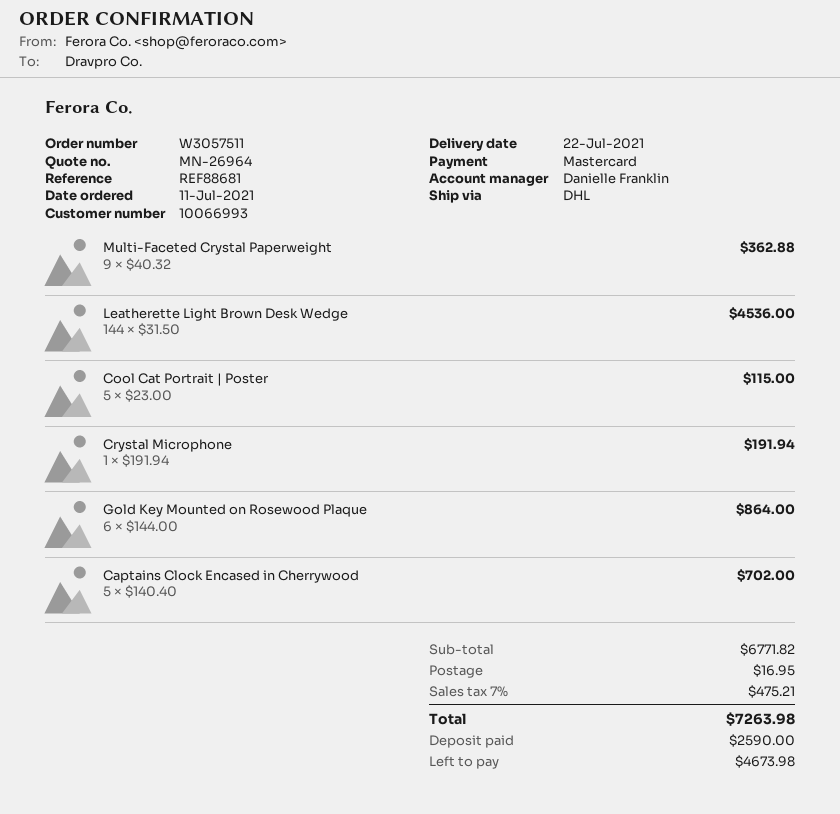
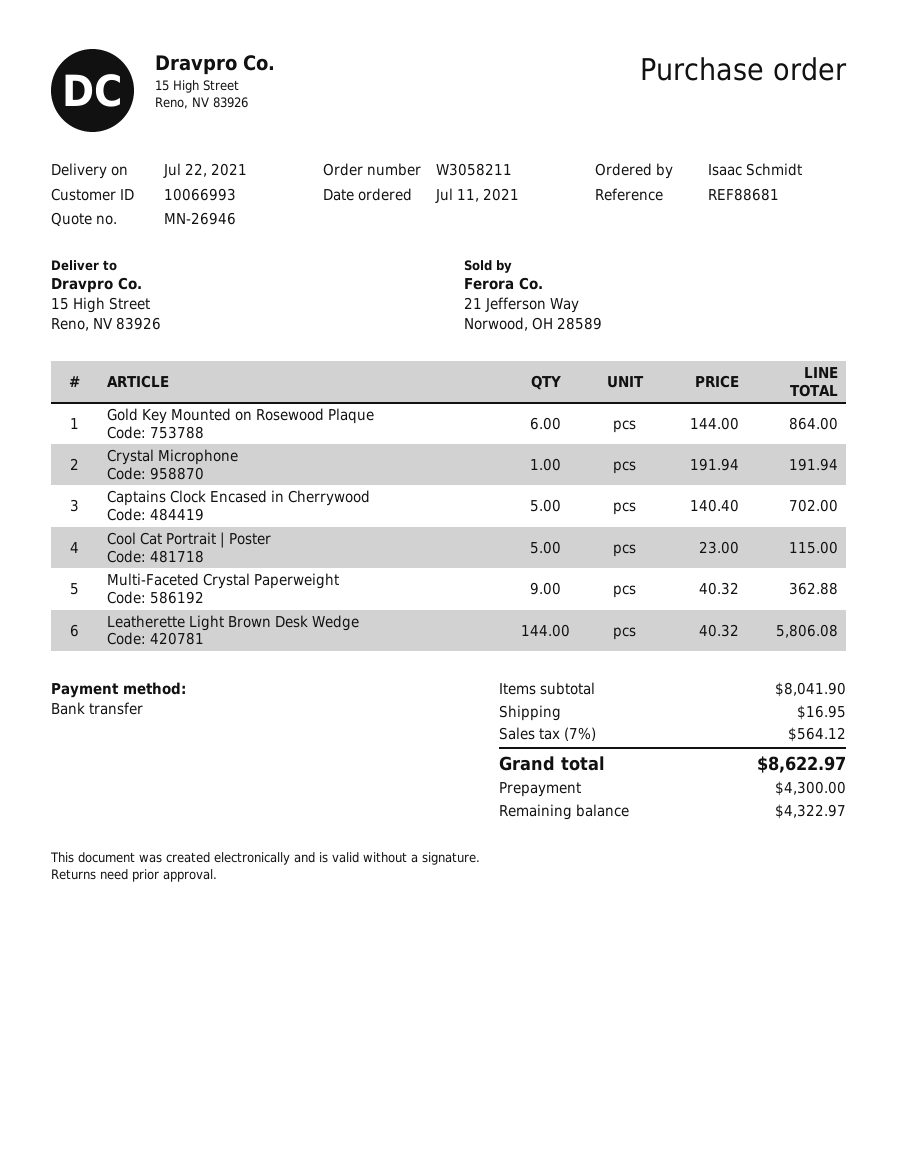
quote number: MN-26964 -> MN-26946
order number: W3057511 -> W3058211
payment method: Mastercard -> bank transfer
Leatherette Light Brown Desk Wedge: 144 x 31.50 = 4536.00 -> 144 x 40.32 = 5806.08
subtotal: 6771.82 -> 8041.90
tax: 7% = 475.21 -> 7% = 564.12
total: 7263.98 -> 8622.97
deposit: 2590.00 -> 4300.00
balance: 4673.98 -> 4322.97

